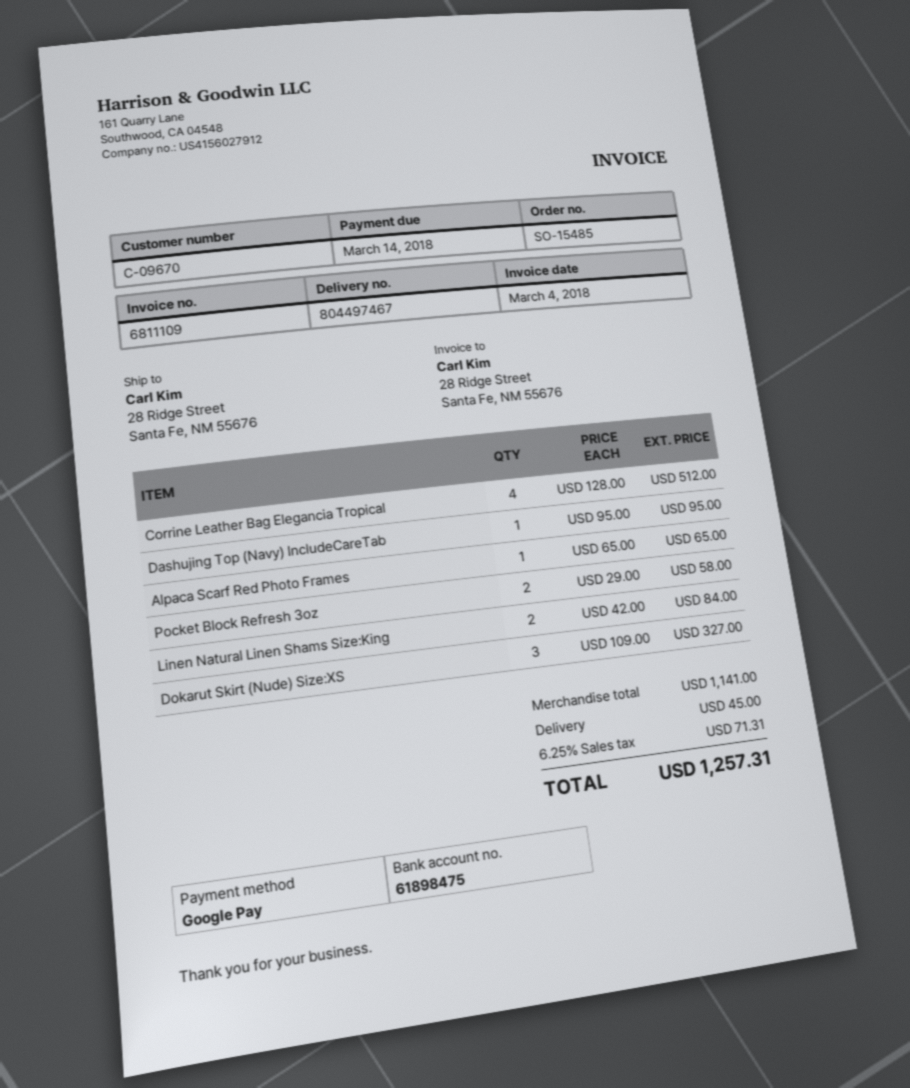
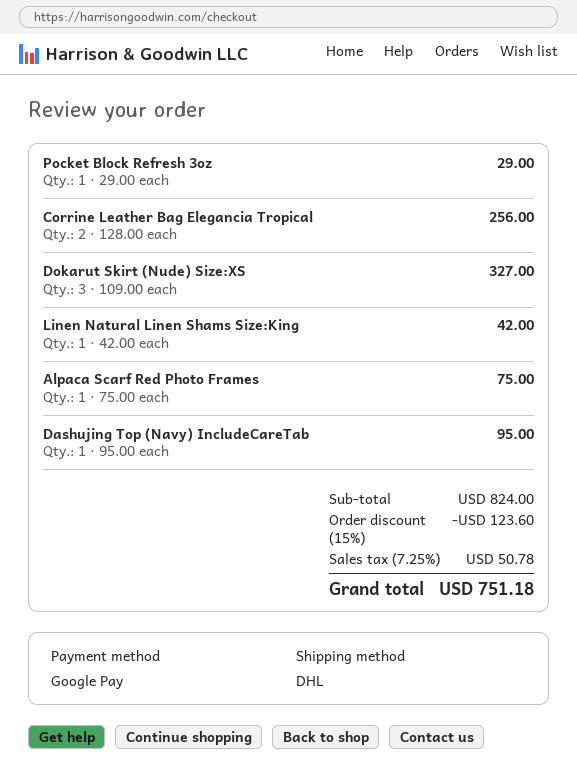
Corrine Leather Bag Elegancia Tropical: 4 x 128.00 = 512.00 -> 2 x 128.00 = 256.00
Alpaca Scarf Red Photo Frames: 1 x 65.00 = 65.00 -> 1 x 75.00 = 75.00
Pocket Block Refresh 3oz: 2 x 29.00 = 58.00 -> 1 x 29.00 = 29.00
Linen Natural Linen Shams Size:King: 2 x 42.00 = 84.00 -> 1 x 42.00 = 42.00
subtotal: 1141.00 -> 824.00
discount: none -> 15% = 123.60
shipping: 45.00 -> none
tax: 6.25% = 71.31 -> 7.25% = 50.78
total: 1257.31 -> 751.18

